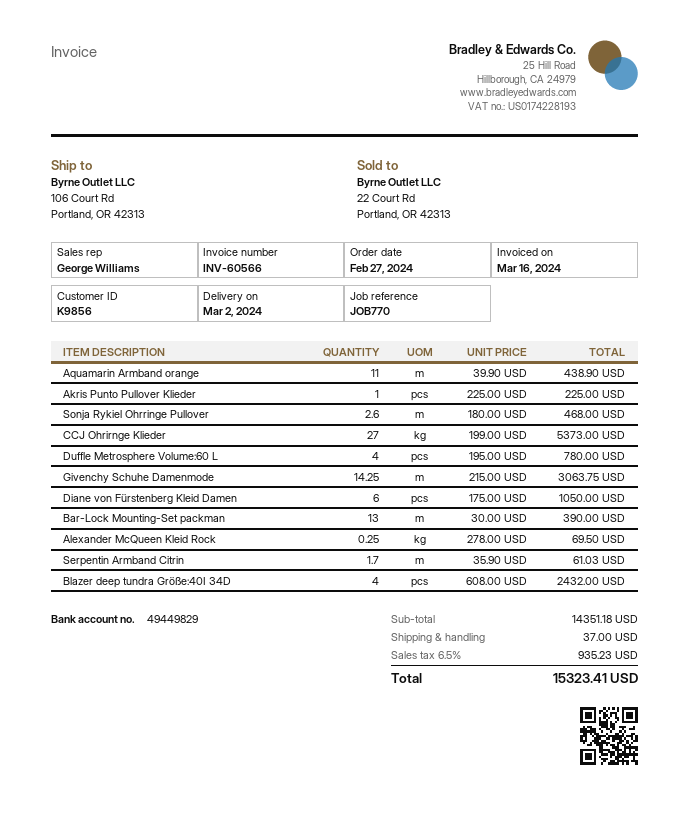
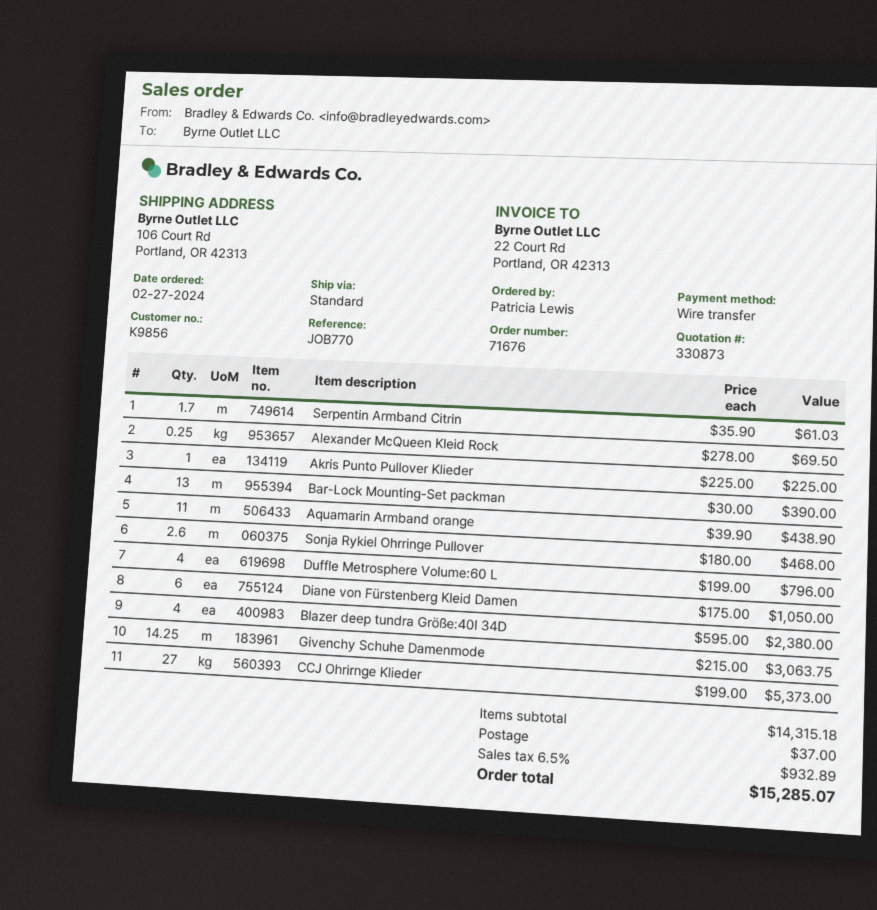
Duffle Metrosphere Volume:60 L: 4 x 195.00 = 780.00 -> 4 x 199.00 = 796.00
Blazer deep tundra Größe:40I 34D: 4 x 608.00 = 2432.00 -> 4 x 595.00 = 2380.00
subtotal: 14351.18 -> 14315.18
tax: 6.5% = 935.23 -> 6.5% = 932.89
total: 15323.41 -> 15285.07

